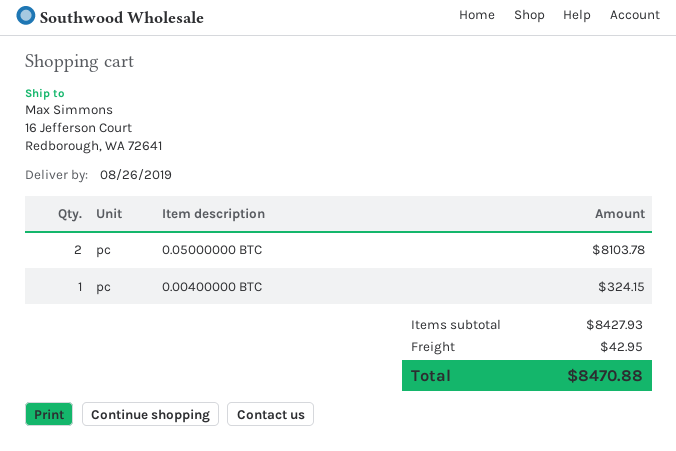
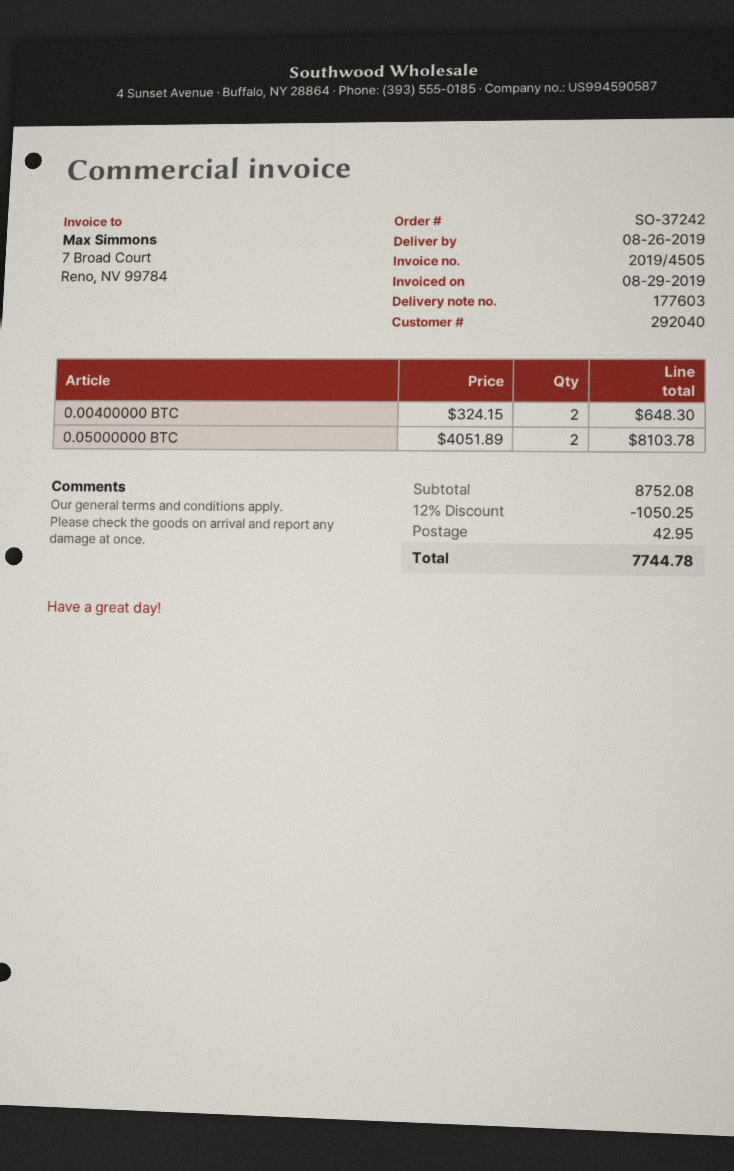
0.00400000 BTC: 1 for 324.15 -> 2 for 648.30
subtotal: 8427.93 -> 8752.08
discount: none -> 12% = 1050.25
total: 8470.88 -> 7744.78

